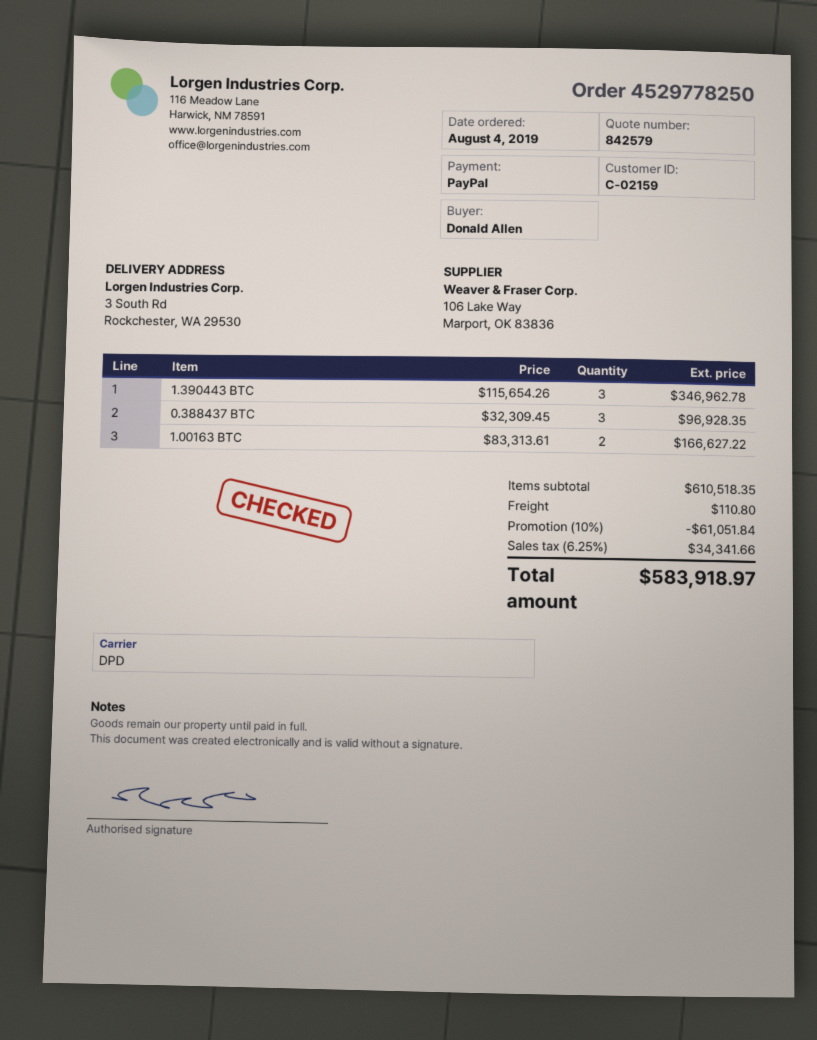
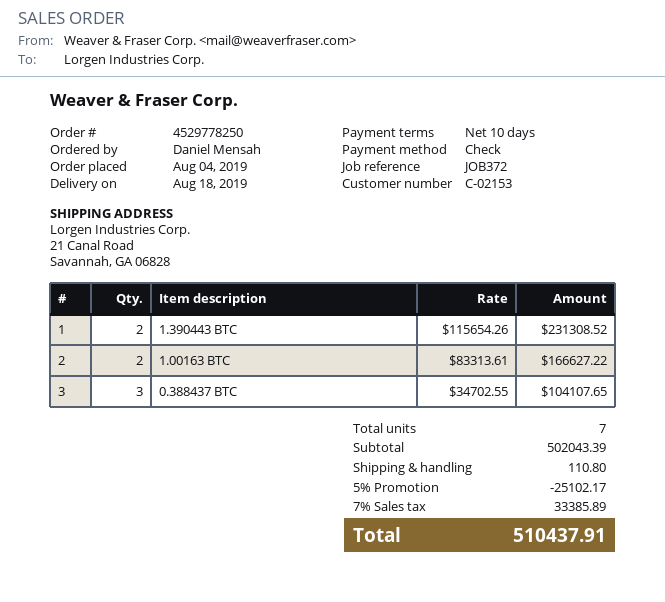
customer number: C-02159 -> C-02153
ordered by: Donald Allen -> Daniel Mensah
payment method: PayPal -> cheque
ship to: 3 South Rd, Rockchester, WA 29530 -> 21 Canal Road, Savannah, GA 06828
1.390443 BTC: 3 x 115654.26 = 346962.78 -> 2 x 115654.26 = 231308.52
0.388437 BTC: 3 x 32309.45 = 96928.35 -> 3 x 34702.55 = 104107.65
subtotal: 610518.35 -> 502043.39
discount: 10% = 61051.84 -> 5% = 25102.17
tax: 6.25% = 34341.66 -> 7% = 33385.89
total: 583918.97 -> 510437.91

